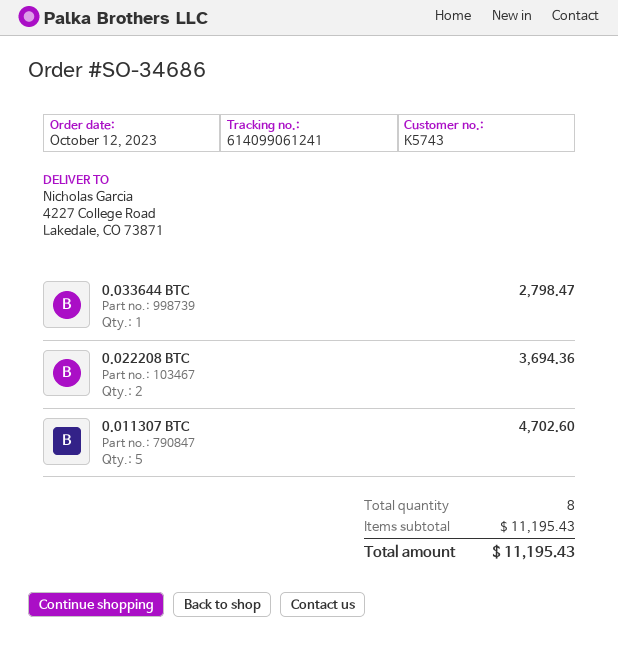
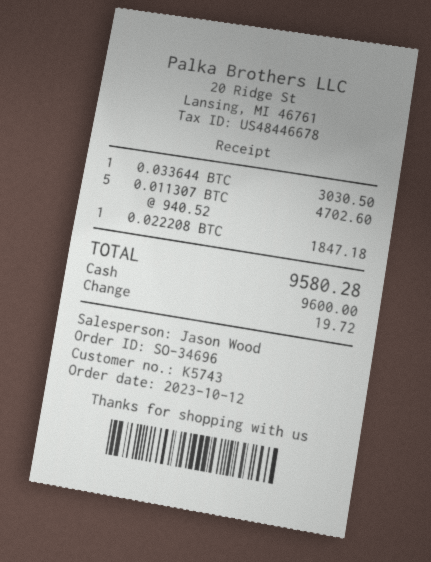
order number: SO-34686 -> SO-34696
0.033644 BTC: 1 for 2798.47 -> 1 for 3030.50
0.022208 BTC: 2 for 3694.36 -> 1 for 1847.18
total: 11195.43 -> 9580.28

